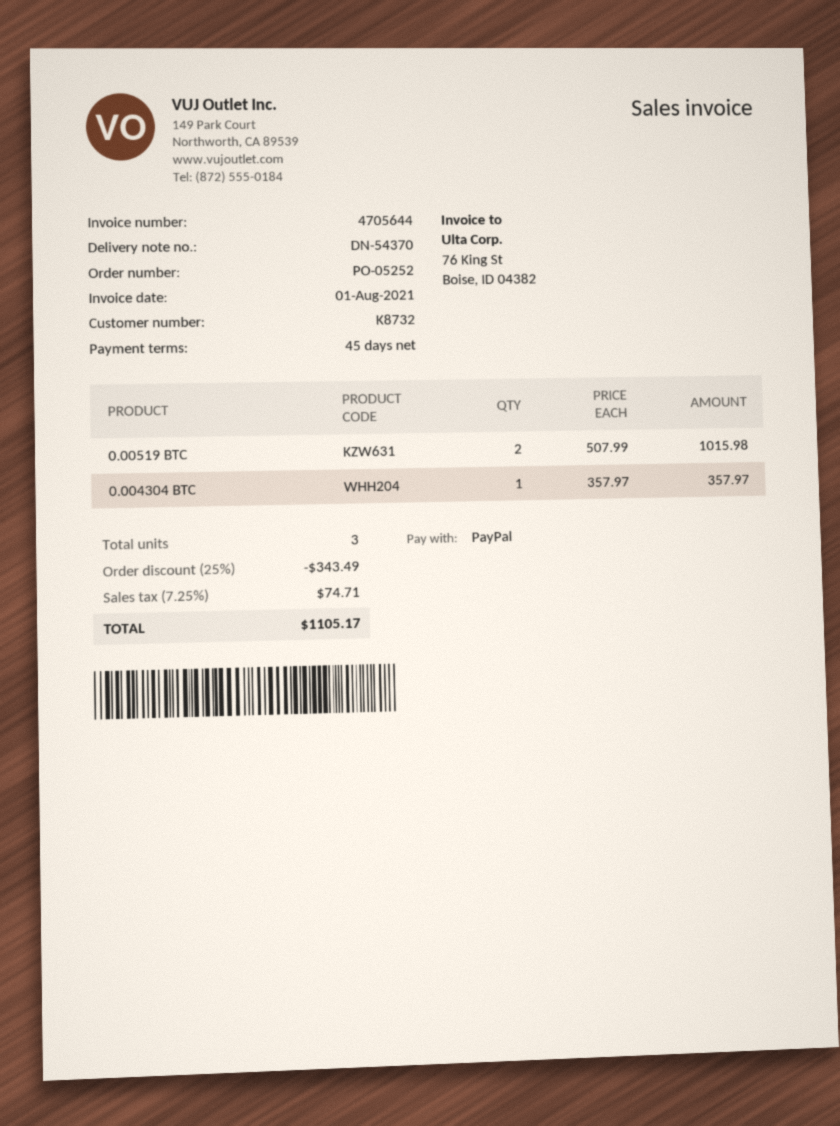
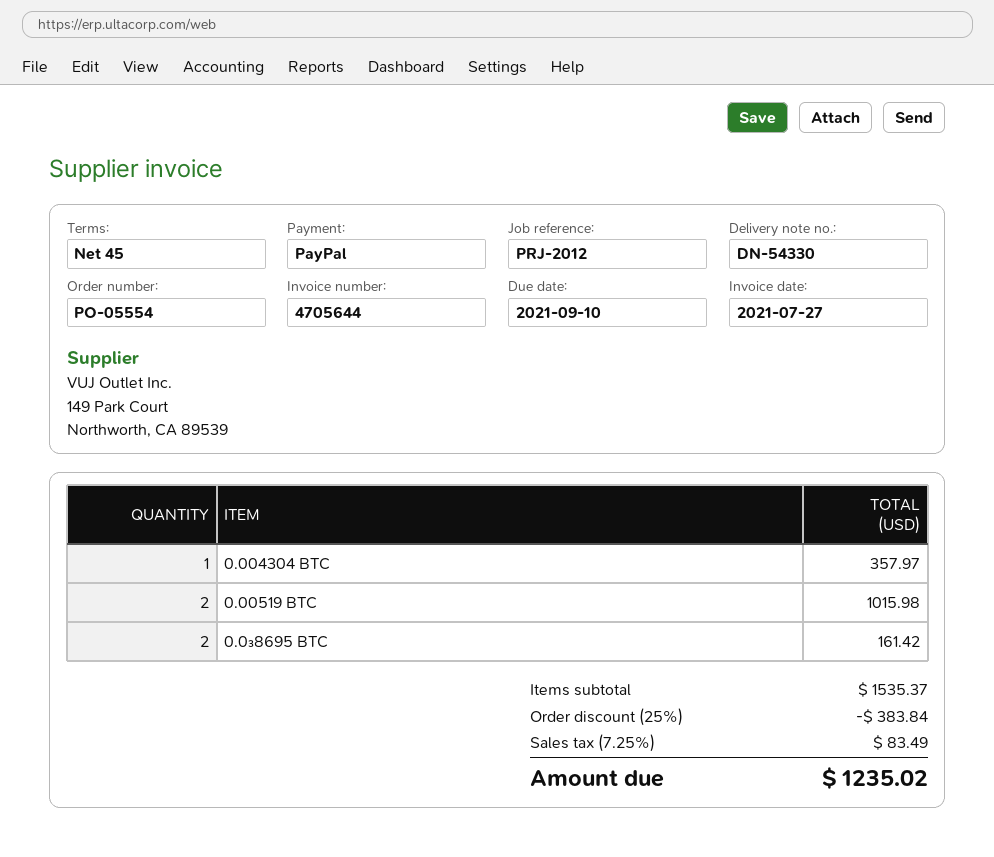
order number: PO-05252 -> PO-05554
delivery note number: DN-54370 -> DN-54330
invoice date: 2021-08-01 -> 2021-07-27
0.0₃8695 BTC: none -> 2 for 161.42
discount: 25% = 343.49 -> 25% = 383.84
tax: 7.25% = 74.71 -> 7.25% = 83.49
total: 1105.17 -> 1235.02

